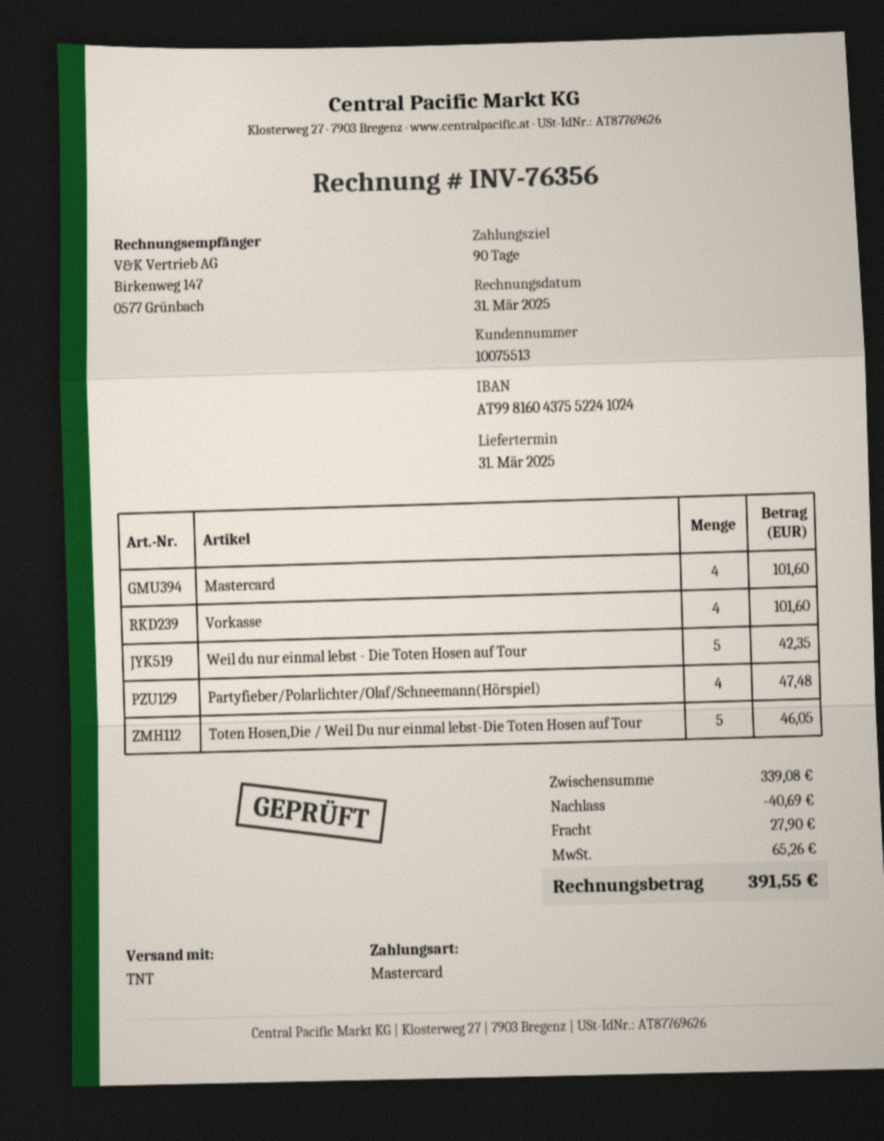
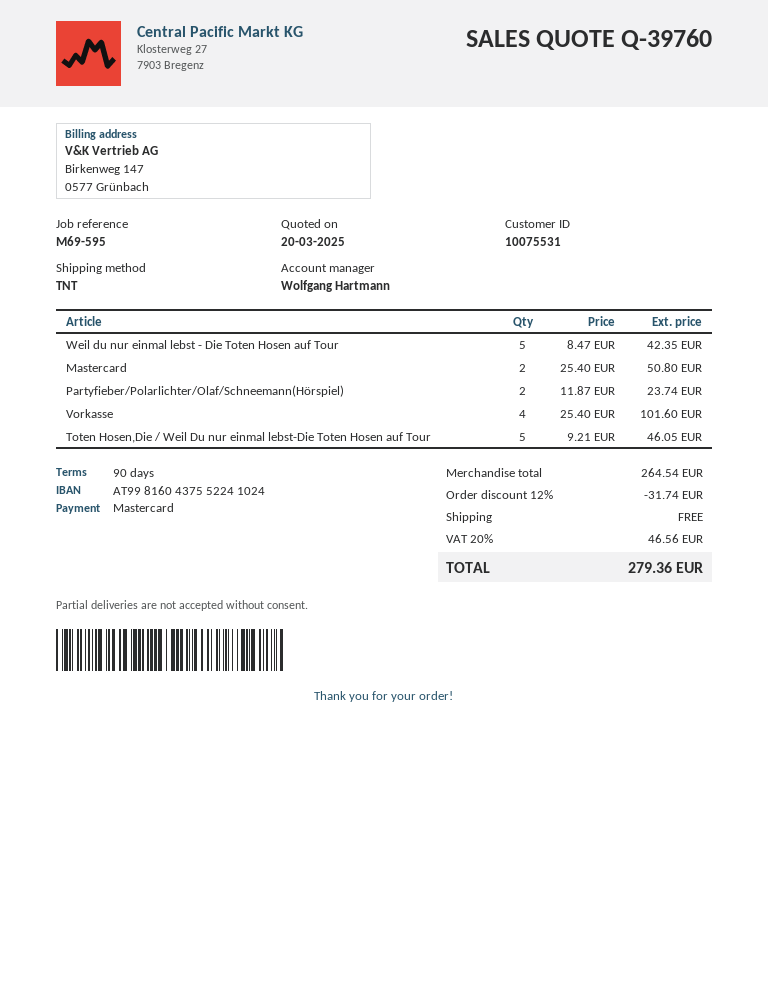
customer number: 10075513 -> 10075531
Mastercard: 4 for 101.60 -> 2 for 50.80
Partyfieber/Polarlichter/Olaf/Schneemann(Hörspiel): 4 for 47.48 -> 2 for 23.74
subtotal: 339.08 -> 264.54
discount: 40.69 -> 31.74
shipping: 27.90 -> 0.00
tax: 65.26 -> 46.56
total: 391.55 -> 279.36

